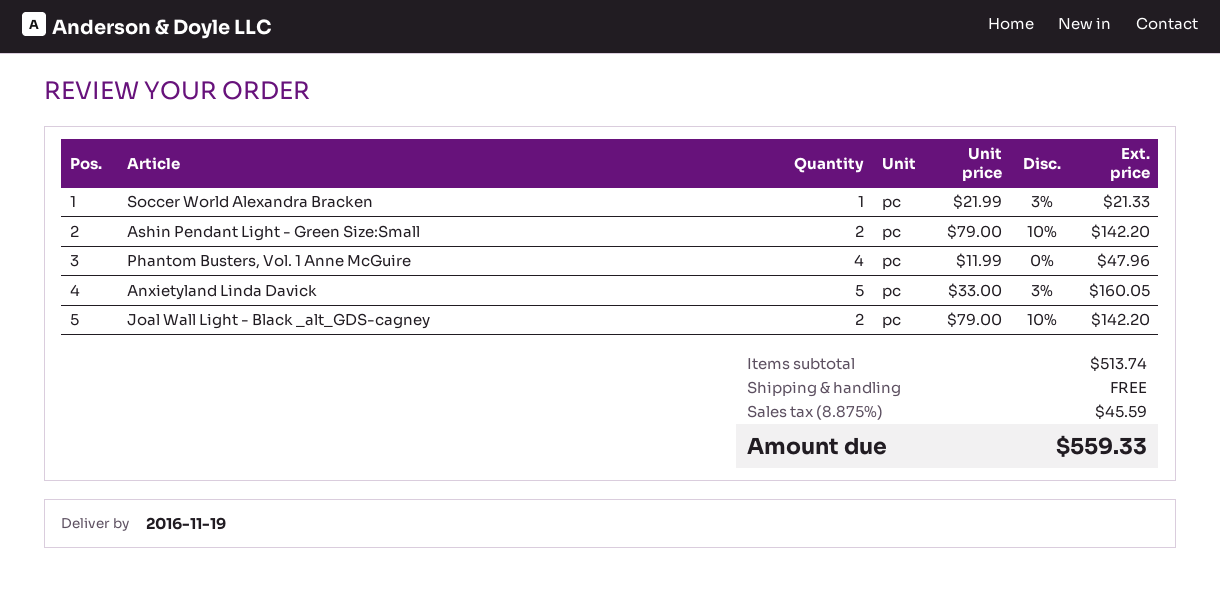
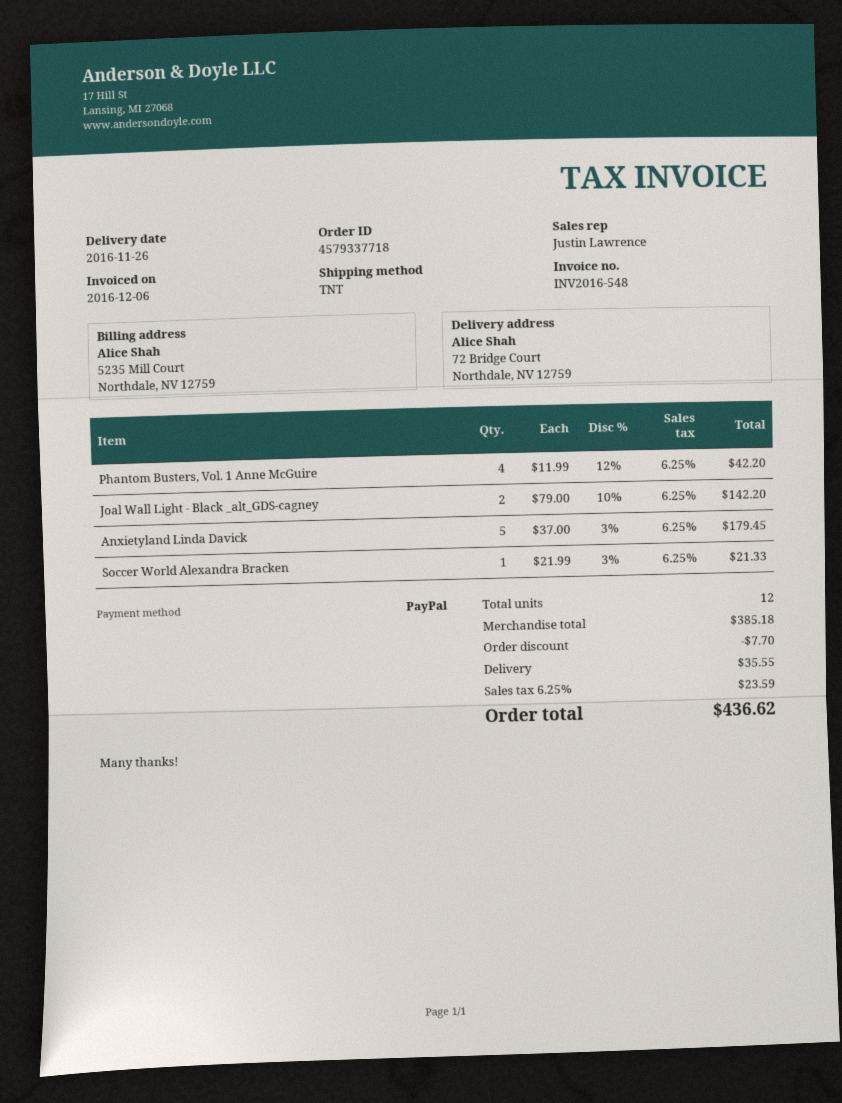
delivery date: 2016-11-19 -> 2016-11-26
Ashin Pendant Light - Green Size:Small: 2 x 79.00 - 10% = 142.20 -> none
Phantom Busters, Vol. 1 Anne McGuire: 4 x 11.99 = 47.96 -> 4 x 11.99 - 12% = 42.20
Anxietyland Linda Davick: 5 x 33.00 - 3% = 160.05 -> 5 x 37.00 - 3% = 179.45
subtotal: 513.74 -> 385.18
discount: none -> 7.70
shipping: 0.00 -> 35.55
tax: 8.875% = 45.59 -> 6.25% = 23.59
total: 559.33 -> 436.62

